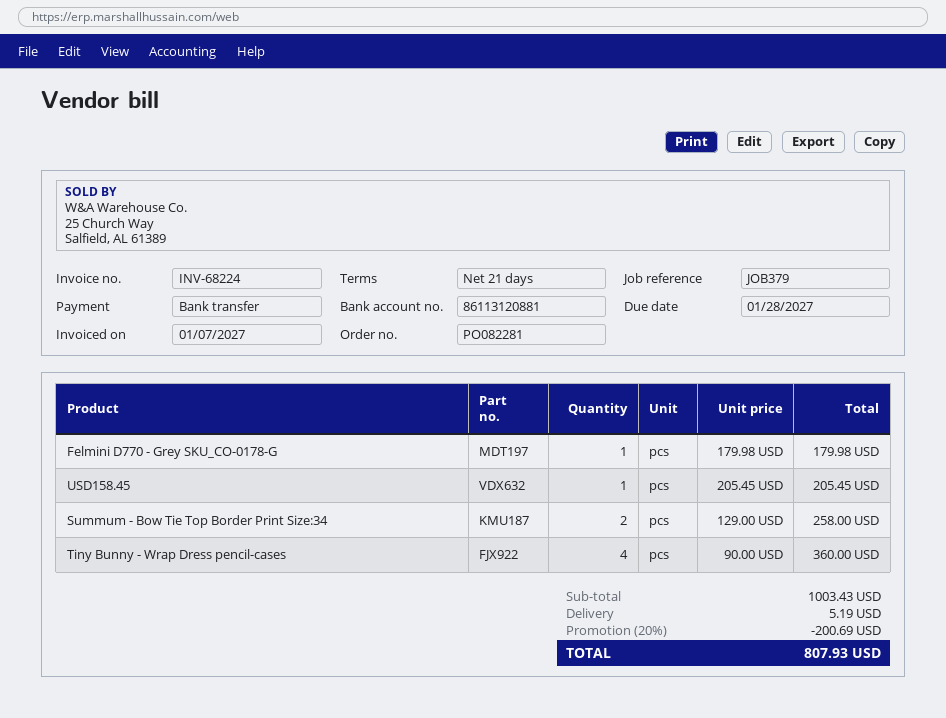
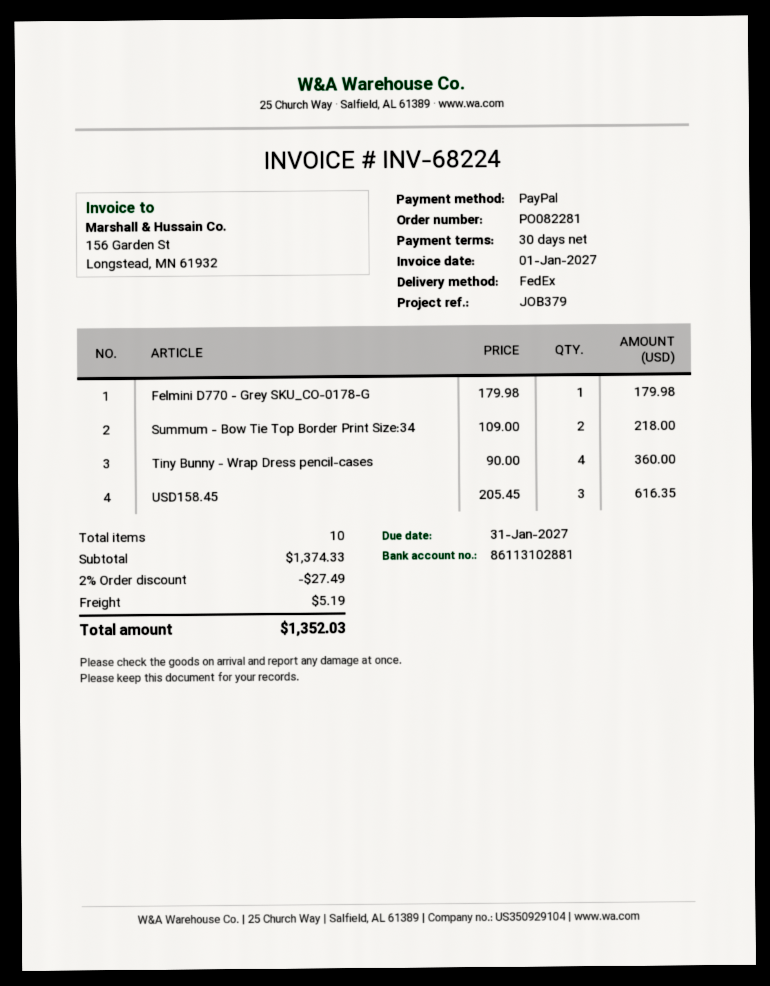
invoice date: 2027-01-07 -> 2027-01-01
payment terms: 21 days -> 30 days
due date: 2027-01-28 -> 2027-01-31
payment method: bank transfer -> PayPal
bank account: 86113120881 -> 86113102881
USD158.45: 1 x 205.45 = 205.45 -> 3 x 205.45 = 616.35
Summum - Bow Tie Top Border Print Size:34: 2 x 129.00 = 258.00 -> 2 x 109.00 = 218.00
subtotal: 1003.43 -> 1374.33
discount: 20% = 200.69 -> 2% = 27.49
total: 807.93 -> 1352.03

